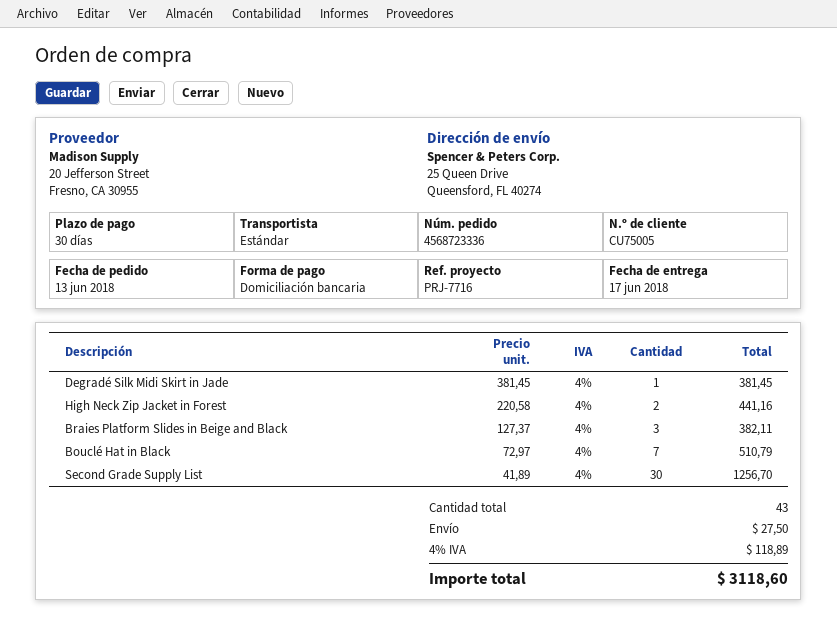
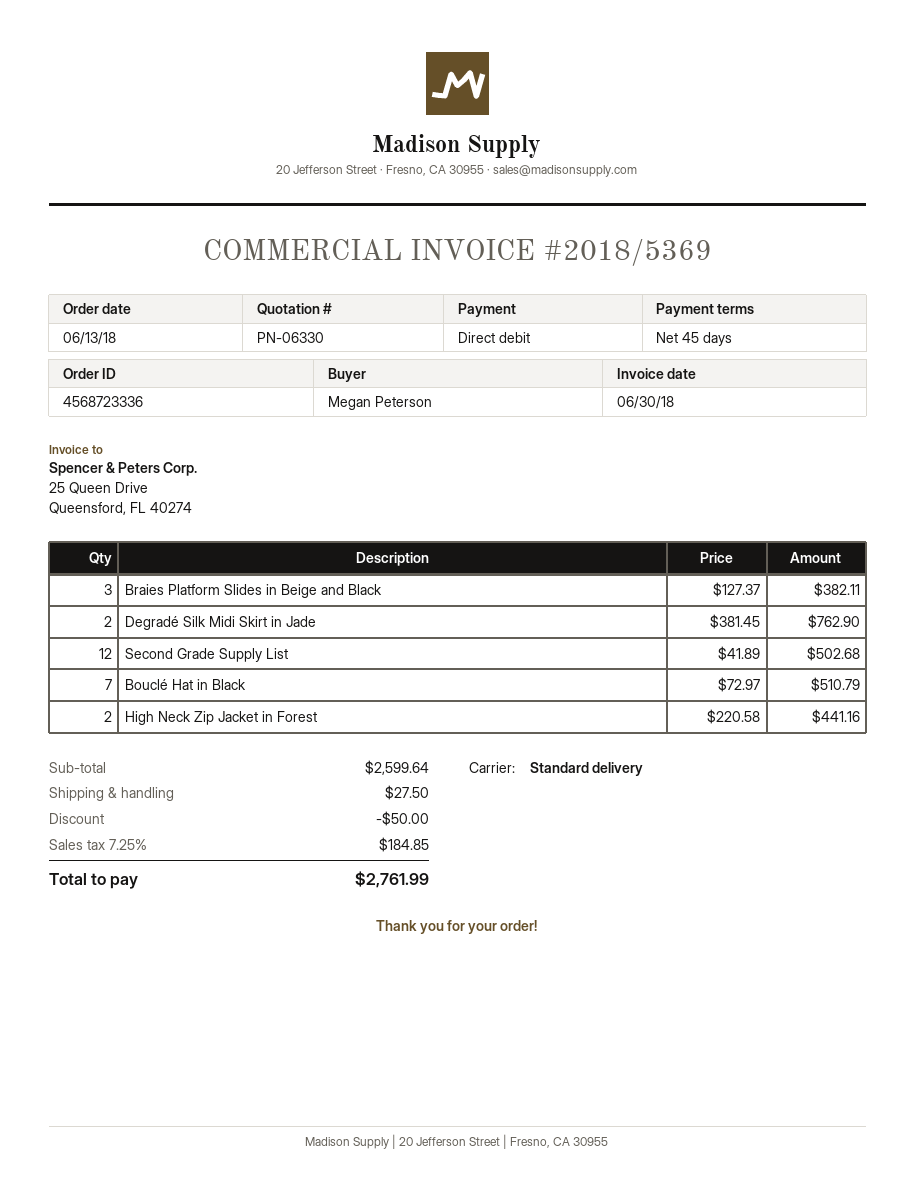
payment terms: 30 days -> 45 days
Degradé Silk Midi Skirt in Jade: 1 x 381.45 = 381.45 -> 2 x 381.45 = 762.90
Second Grade Supply List: 30 x 41.89 = 1256.70 -> 12 x 41.89 = 502.68
discount: none -> 50.00
tax: 4% = 118.89 -> 7.25% = 184.85
total: 3118.60 -> 2761.99

